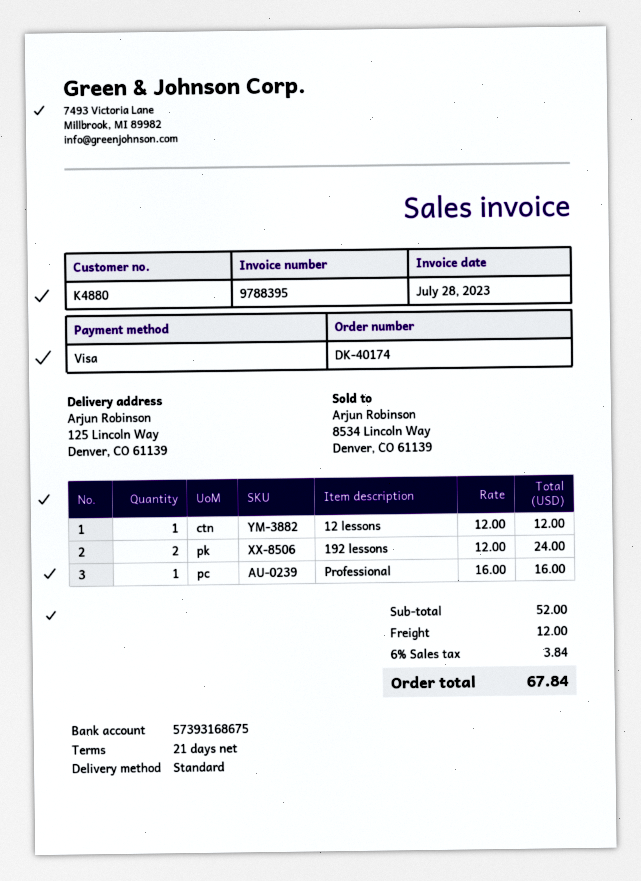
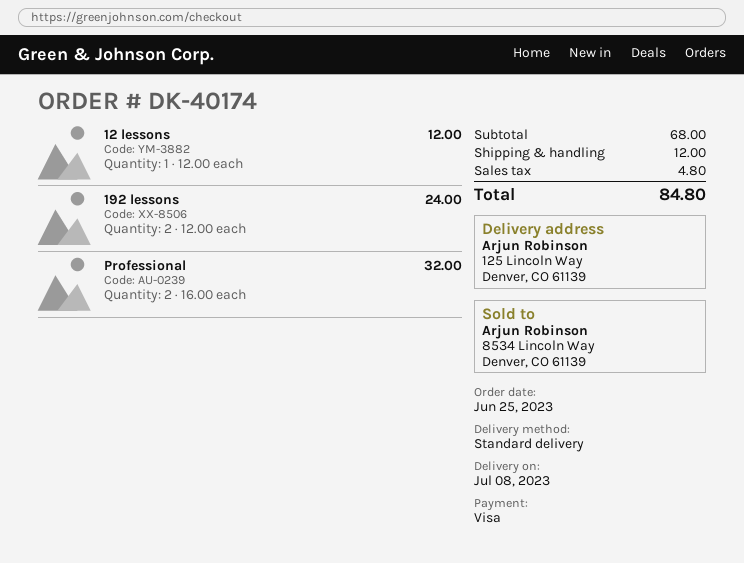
Professional: 1 x 16.00 = 16.00 -> 2 x 16.00 = 32.00
subtotal: 52.00 -> 68.00
tax: 3.84 -> 4.80
total: 67.84 -> 84.80

